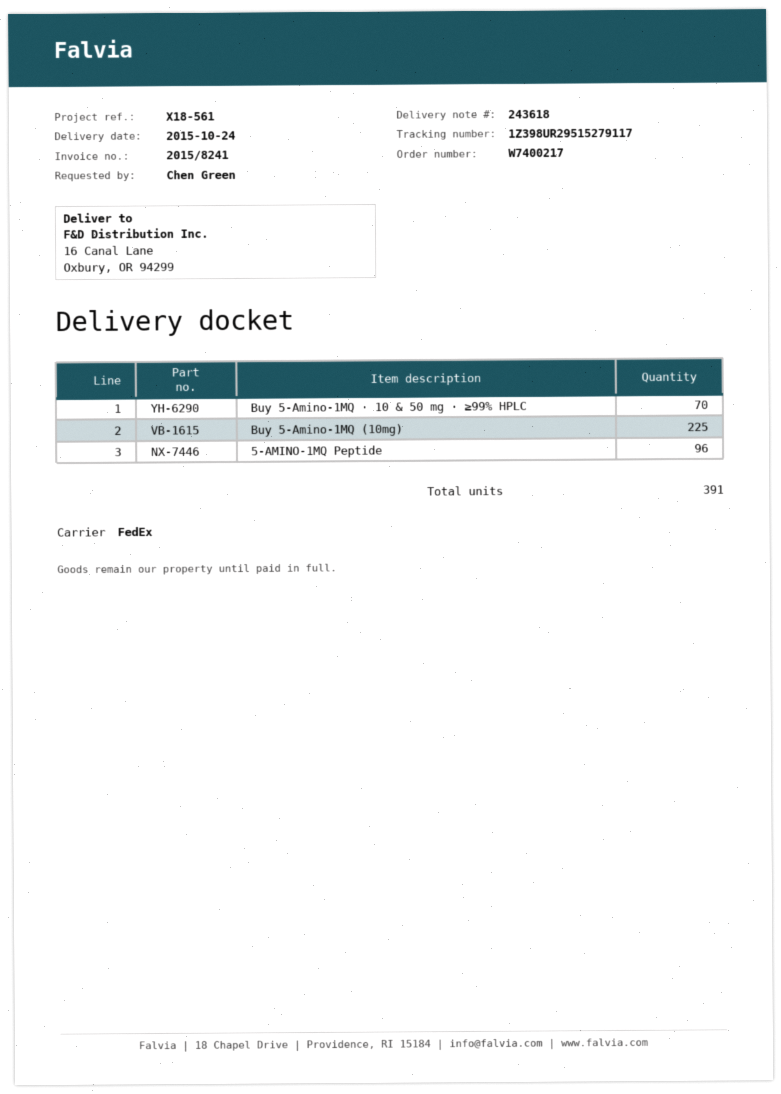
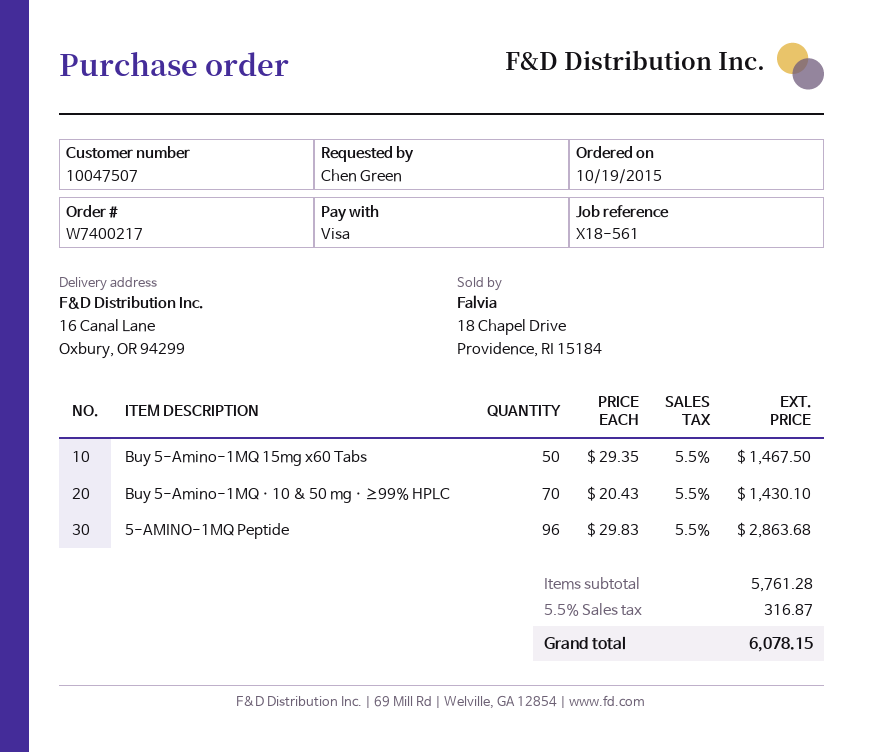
Buy 5-Amino-1MQ (10mg): 225 -> none
Buy 5-Amino-1MQ 15mg x60 Tabs: none -> 50

